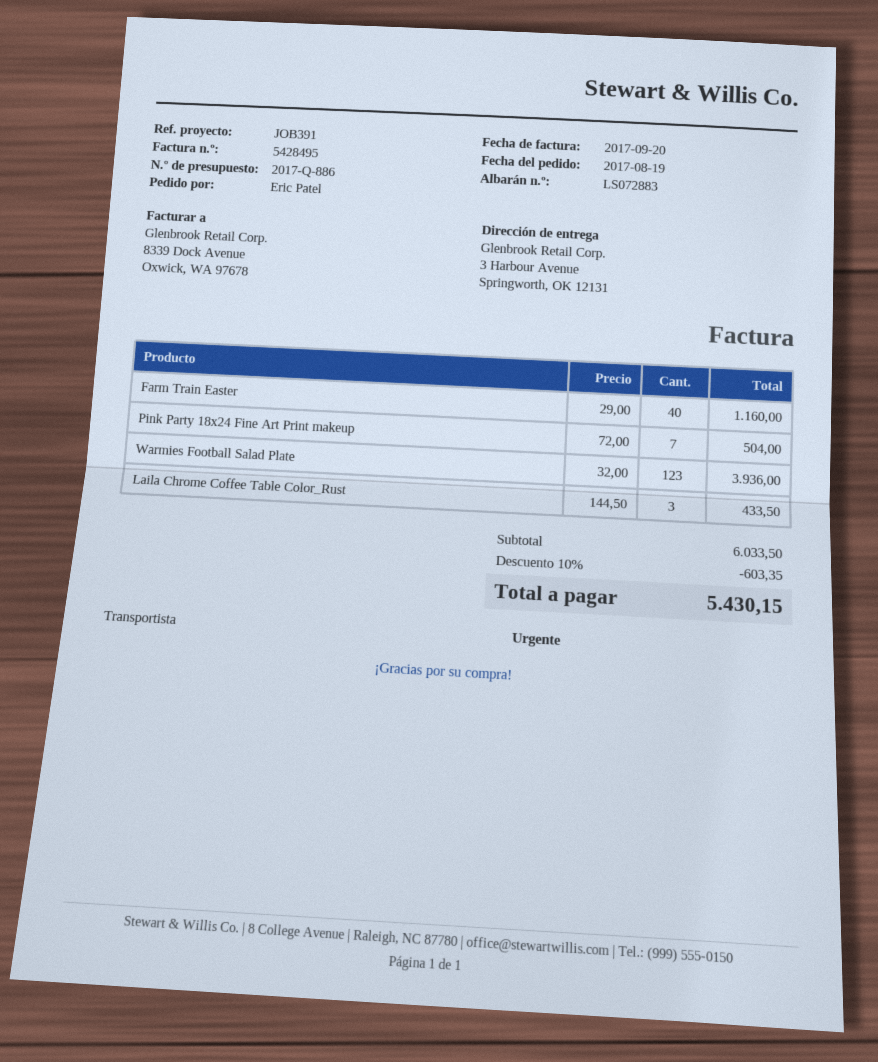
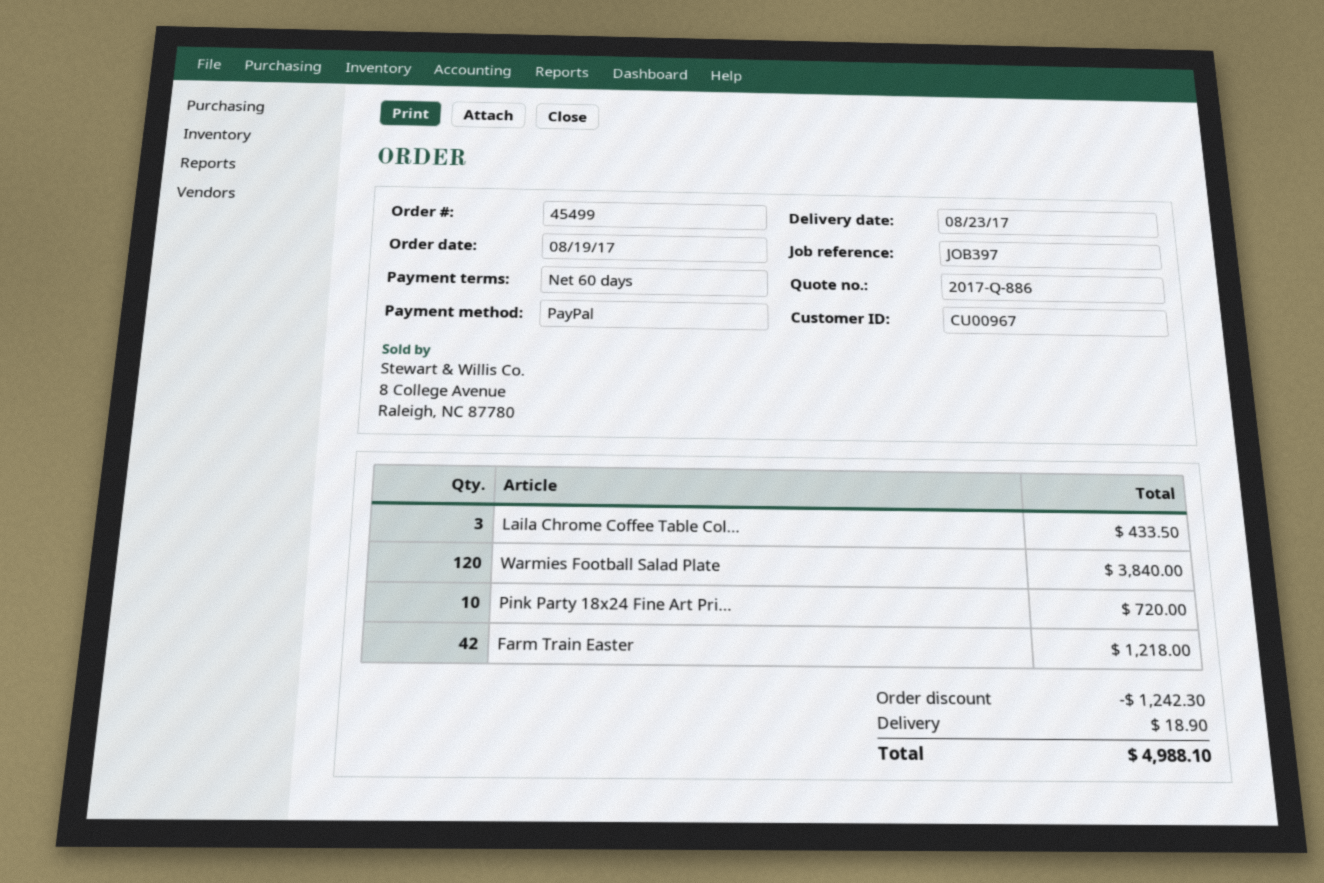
reference: JOB391 -> JOB397
Farm Train Easter: 40 for 1160.00 -> 42 for 1218.00
Pink Party 18x24 Fine Art Print makeup: 7 for 504.00 -> 10 for 720.00
Warmies Football Salad Plate: 123 for 3936.00 -> 120 for 3840.00
discount: 603.35 -> 1242.30
shipping: none -> 18.90
total: 5430.15 -> 4988.10

